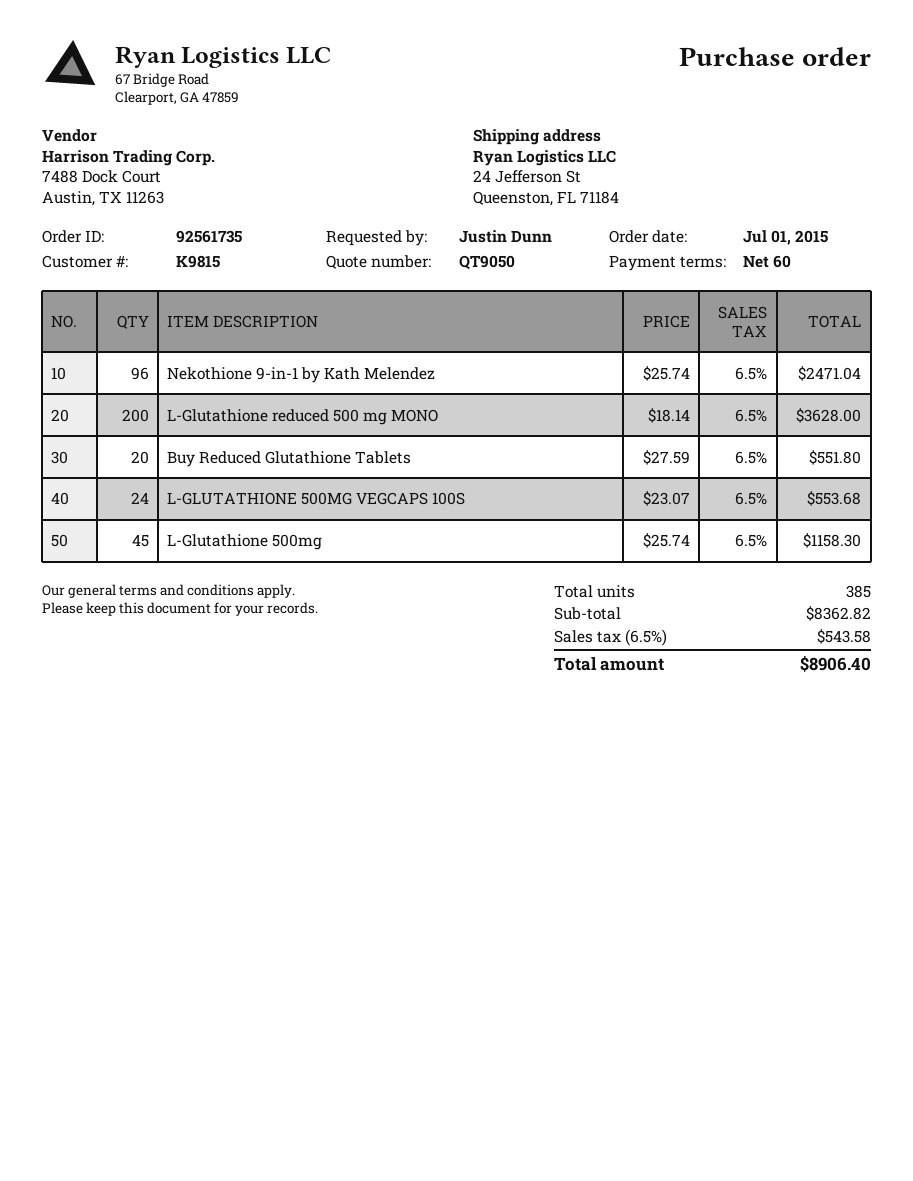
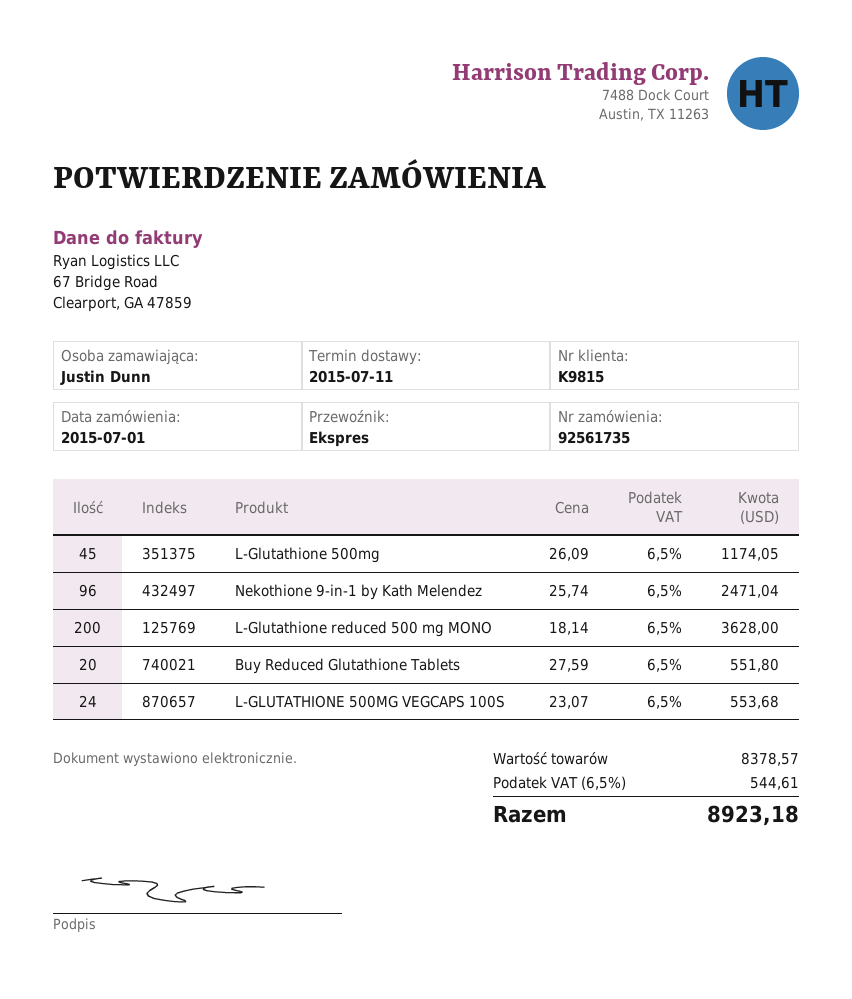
L-Glutathione 500mg: 45 x 25.74 = 1158.30 -> 45 x 26.09 = 1174.05
subtotal: 8362.82 -> 8378.57
tax: 6.5% = 543.58 -> 6.5% = 544.61
total: 8906.40 -> 8923.18

